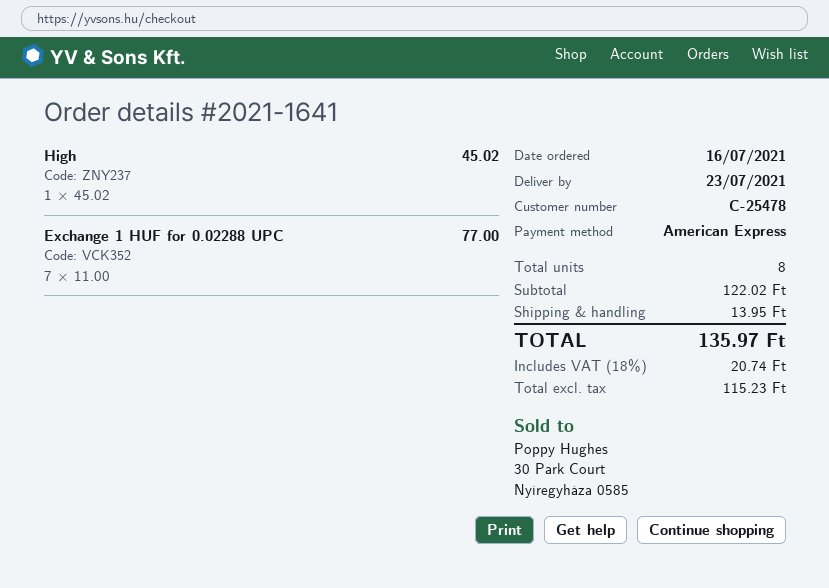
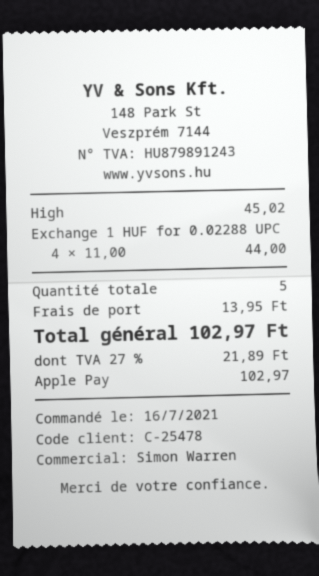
payment method: American Express -> Apple Pay
Exchange 1 HUF for 0.02288 UPC: 7 x 11.00 = 77.00 -> 4 x 11.00 = 44.00
total quantity: 8 -> 5
tax: 18% = 20.74 -> 27% = 21.89
total: 135.97 -> 102.97

